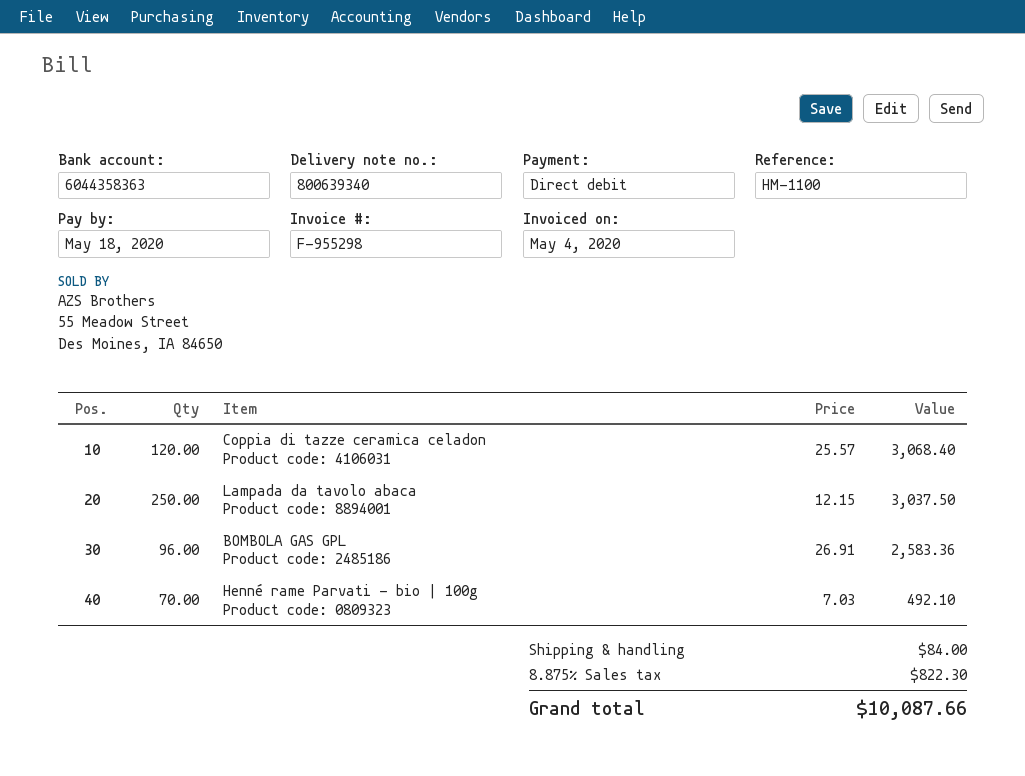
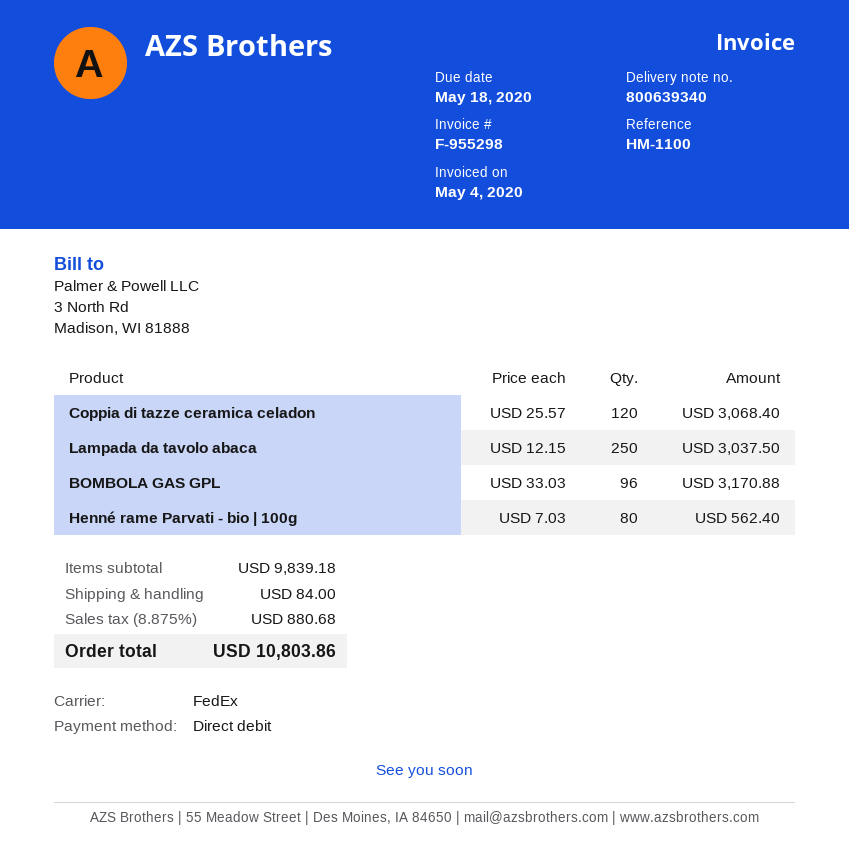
BOMBOLA GAS GPL: 96 x 26.91 = 2583.36 -> 96 x 33.03 = 3170.88
Henné rame Parvati - bio | 100g: 70 x 7.03 = 492.10 -> 80 x 7.03 = 562.40
tax: 8.875% = 822.30 -> 8.875% = 880.68
total: 10087.66 -> 10803.86

